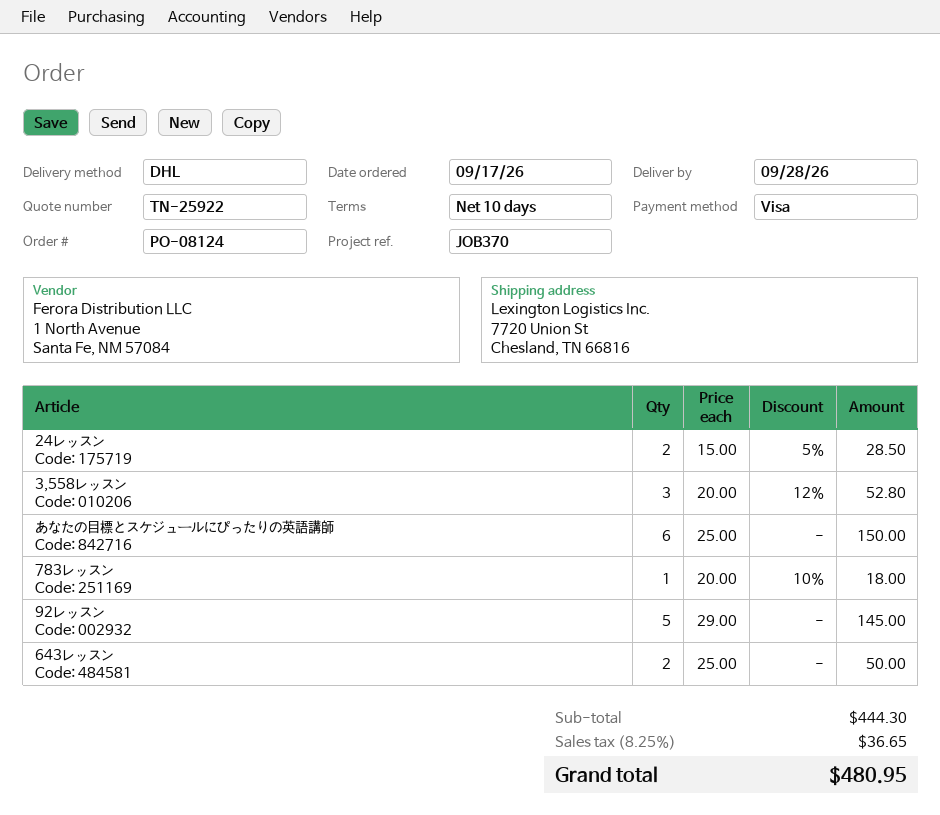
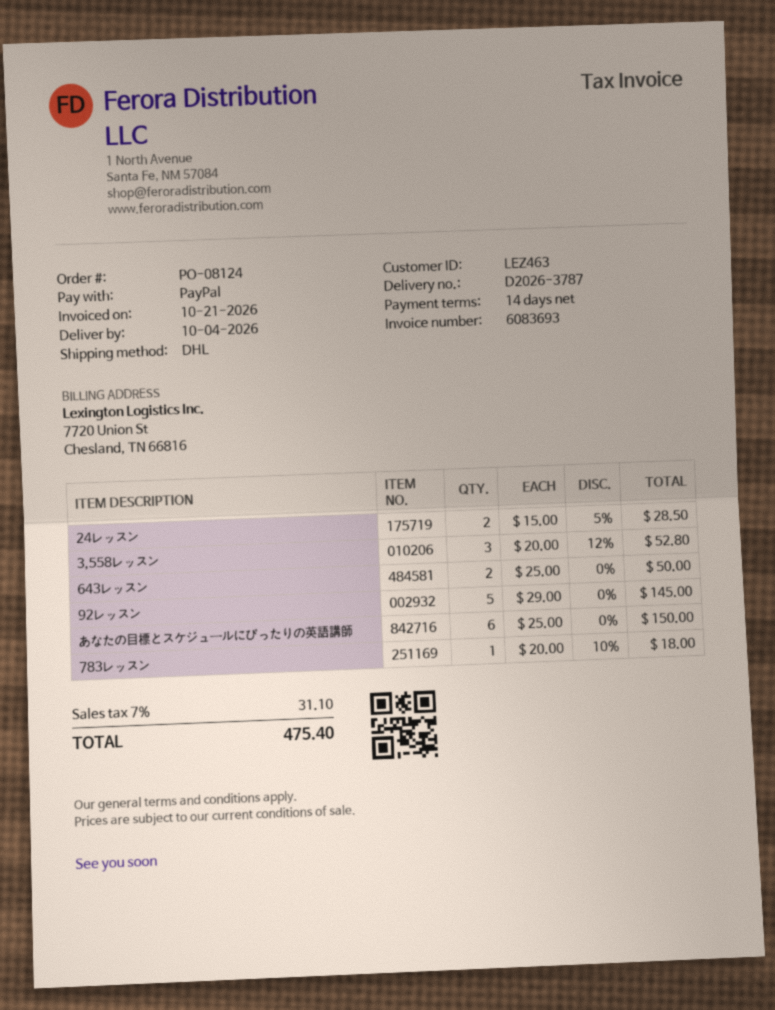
delivery date: 2026-09-28 -> 2026-10-04
payment terms: 10 days -> 14 days
payment method: Visa -> PayPal
tax: 8.25% = 36.65 -> 7% = 31.10
total: 480.95 -> 475.40

